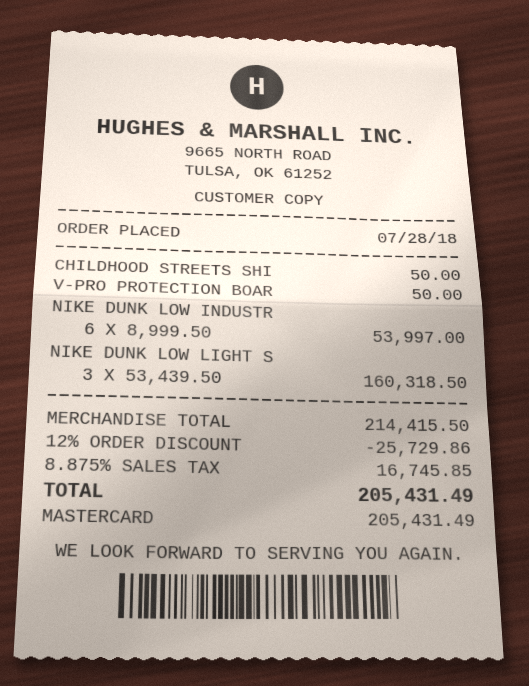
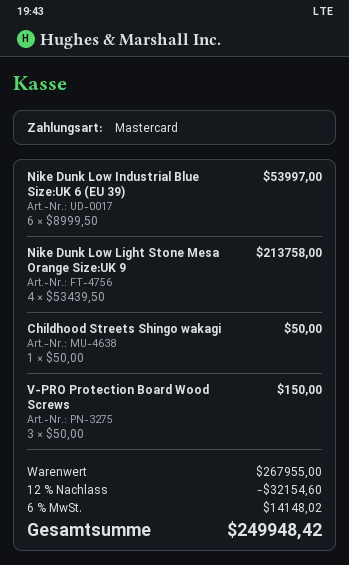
V-PRO PROTECTION BOAR: 1 x 50.00 = 50.00 -> 3 x 50.00 = 150.00
NIKE DUNK LOW LIGHT S: 3 x 53439.50 = 160318.50 -> 4 x 53439.50 = 213758.00
subtotal: 214415.50 -> 267955.00
discount: 12% = 25729.86 -> 12% = 32154.60
tax: 8.875% = 16745.85 -> 6% = 14148.02
total: 205431.49 -> 249948.42

